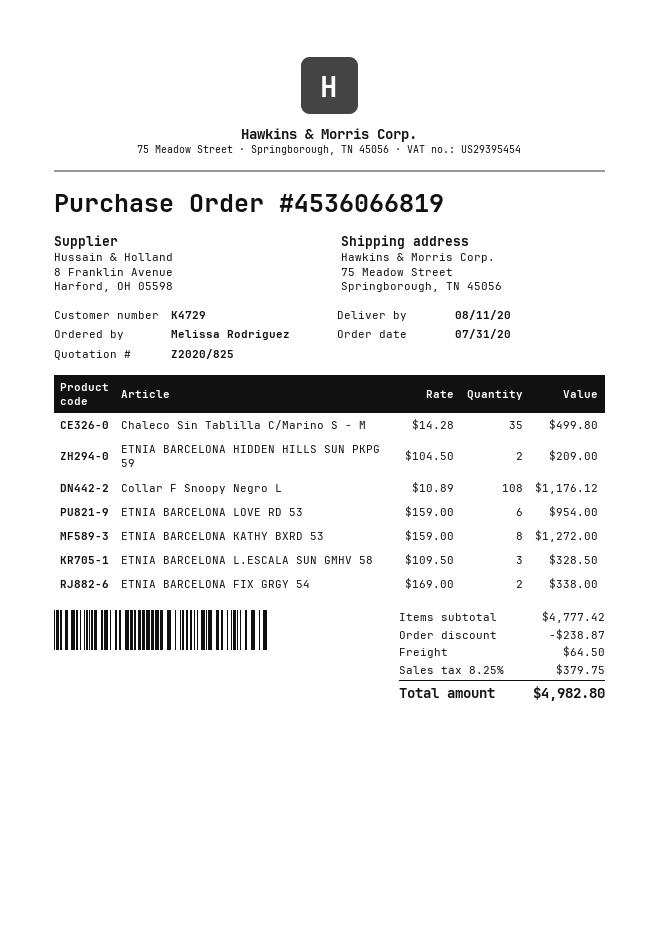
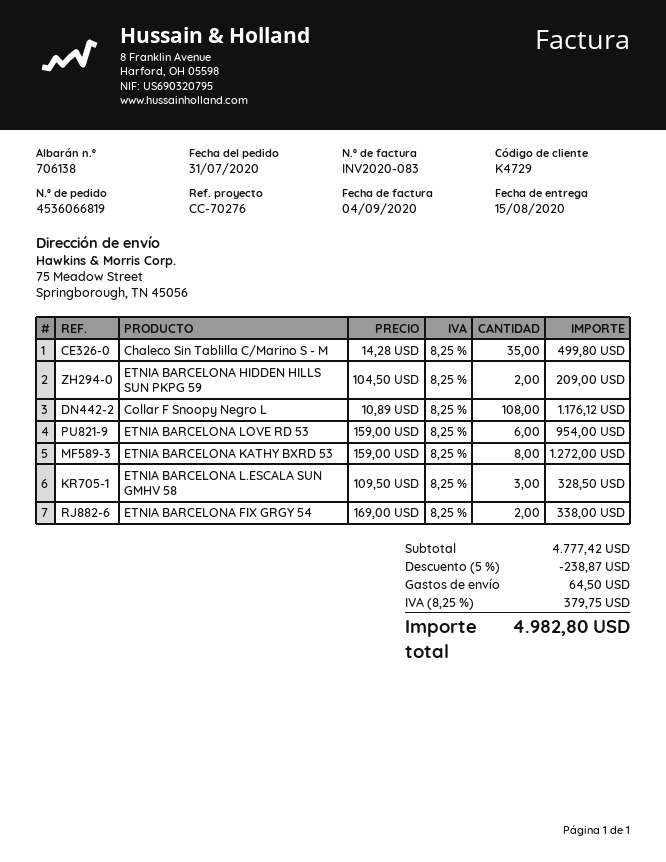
delivery date: 2020-08-11 -> 2020-08-15

